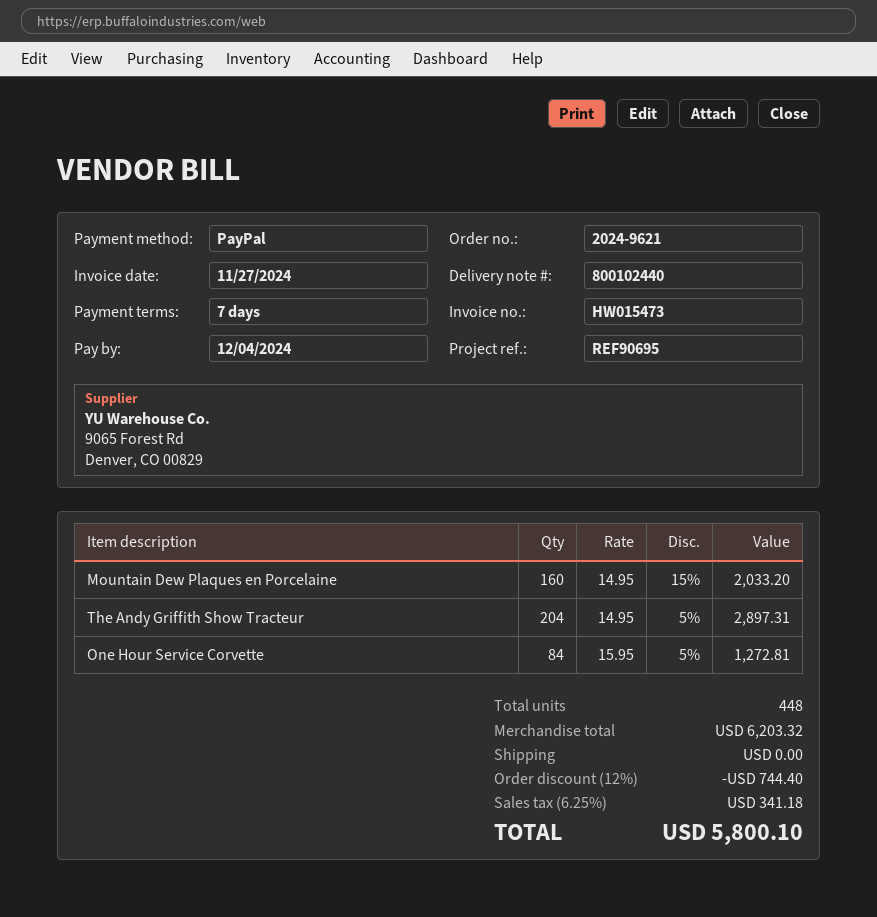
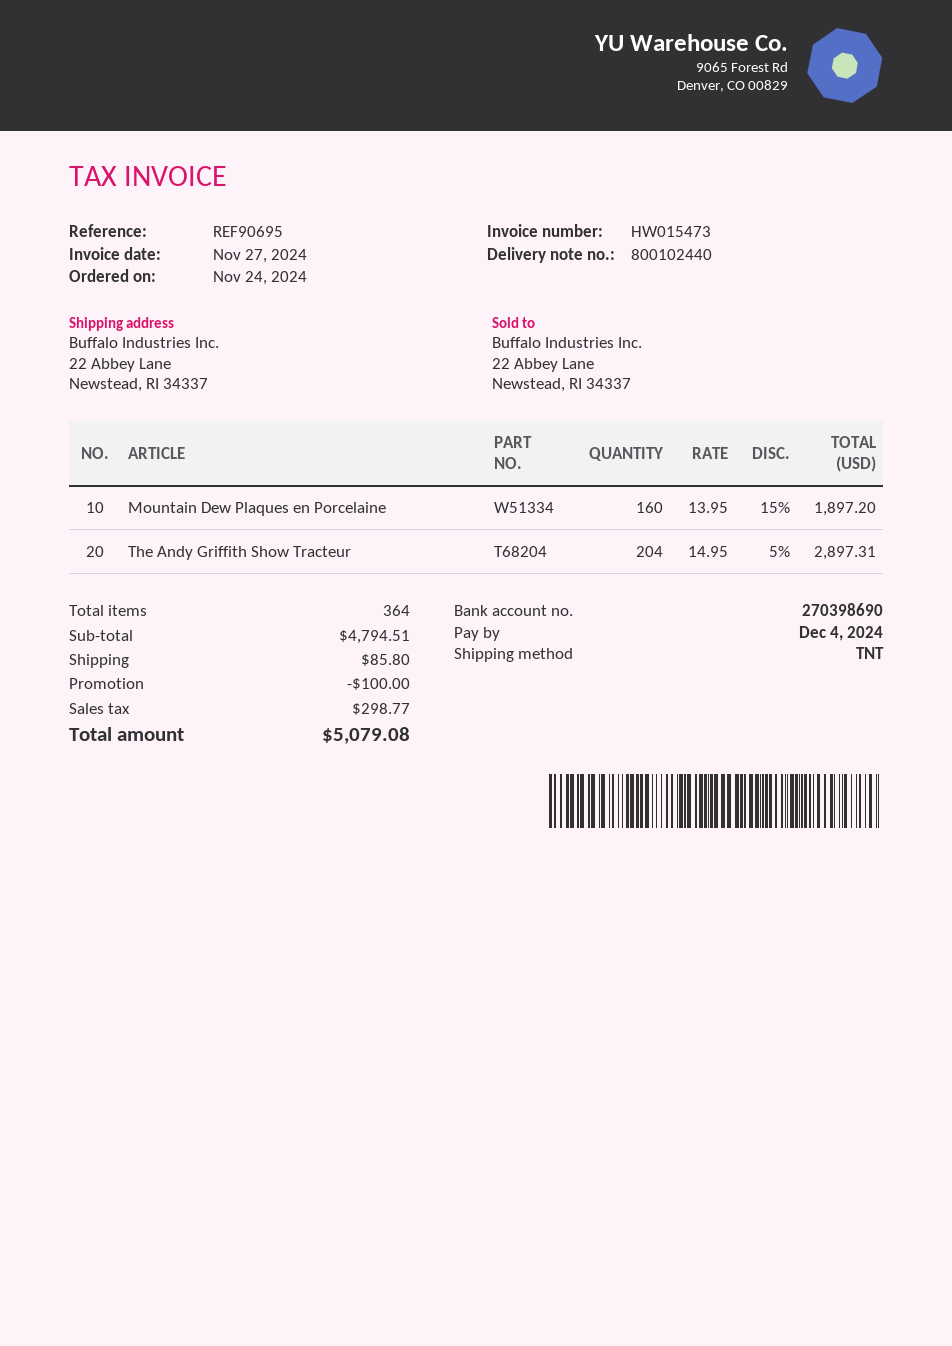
Mountain Dew Plaques en Porcelaine: 160 x 14.95 - 15% = 2033.20 -> 160 x 13.95 - 15% = 1897.20
One Hour Service Corvette: 84 x 15.95 - 5% = 1272.81 -> none
total quantity: 448 -> 364
subtotal: 6203.32 -> 4794.51
discount: 744.40 -> 100.00
shipping: 0.00 -> 85.80
tax: 341.18 -> 298.77
total: 5800.10 -> 5079.08

